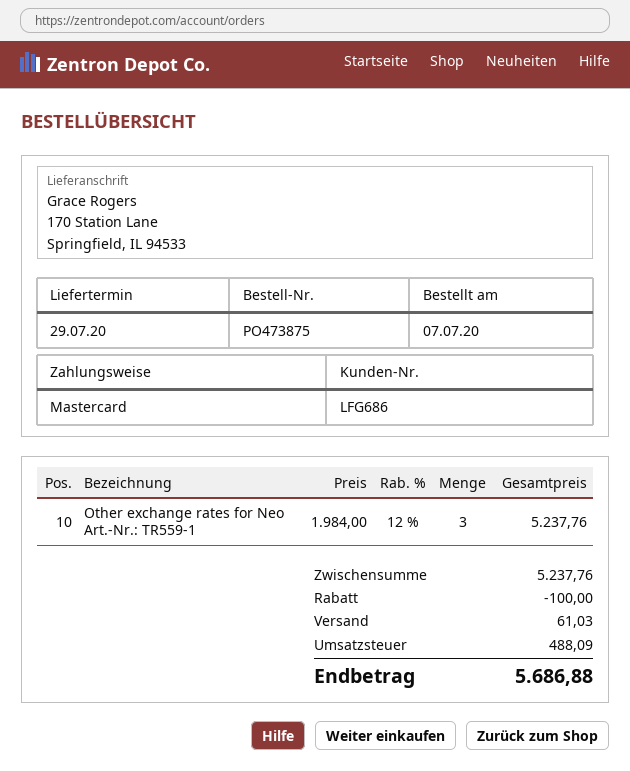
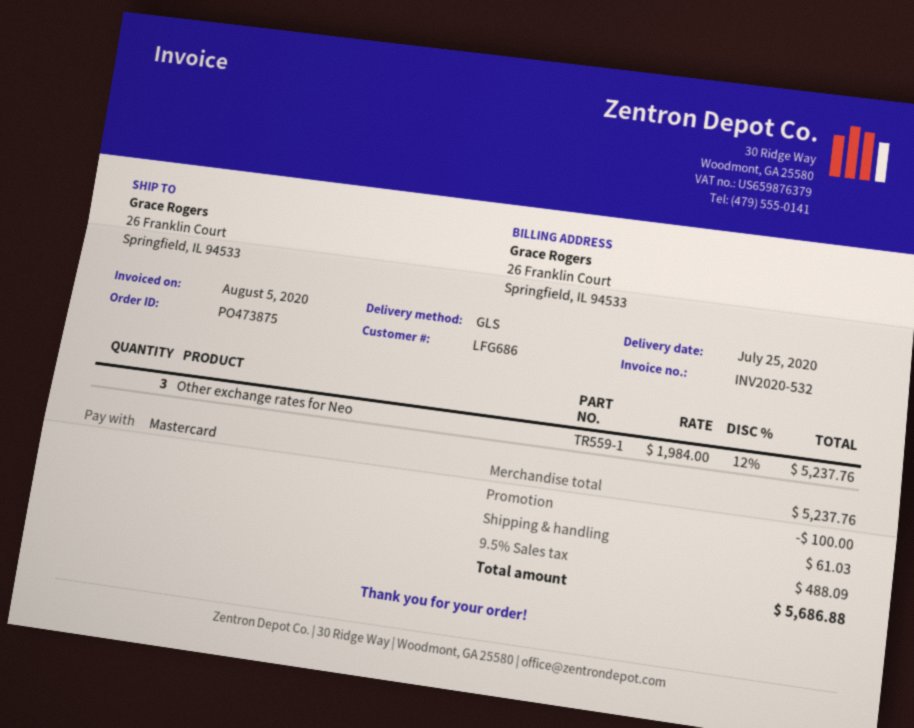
delivery date: 2020-07-29 -> 2020-07-25
ship to: 170 Station Lane, Springfield, IL 94533 -> 26 Franklin Court, Springfield, IL 94533

